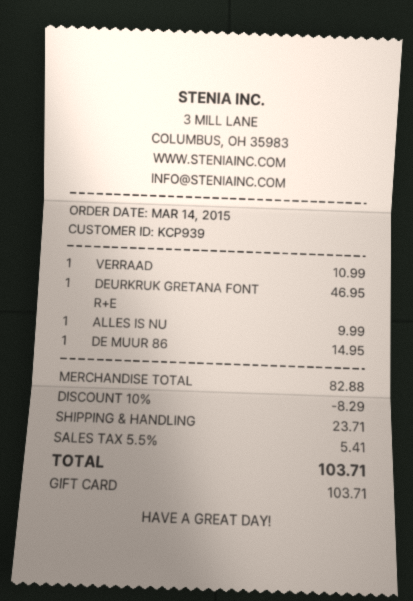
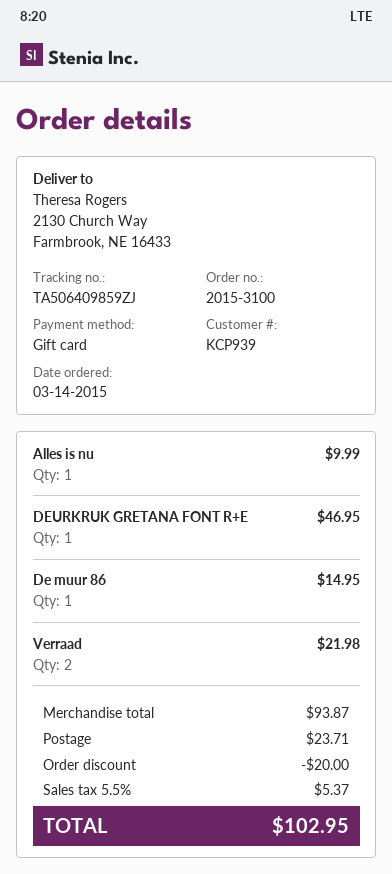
VERRAAD: 1 for 10.99 -> 2 for 21.98
subtotal: 82.88 -> 93.87
discount: 8.29 -> 20.00
tax: 5.5% = 5.41 -> 5.5% = 5.37
total: 103.71 -> 102.95

